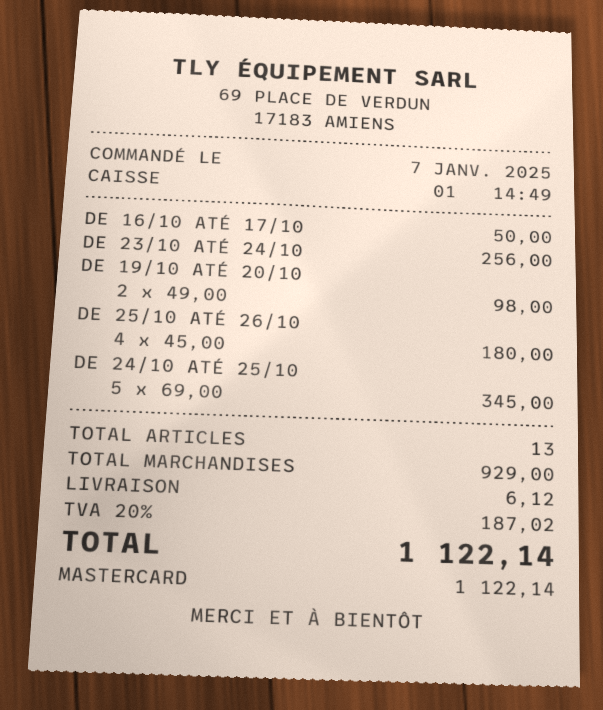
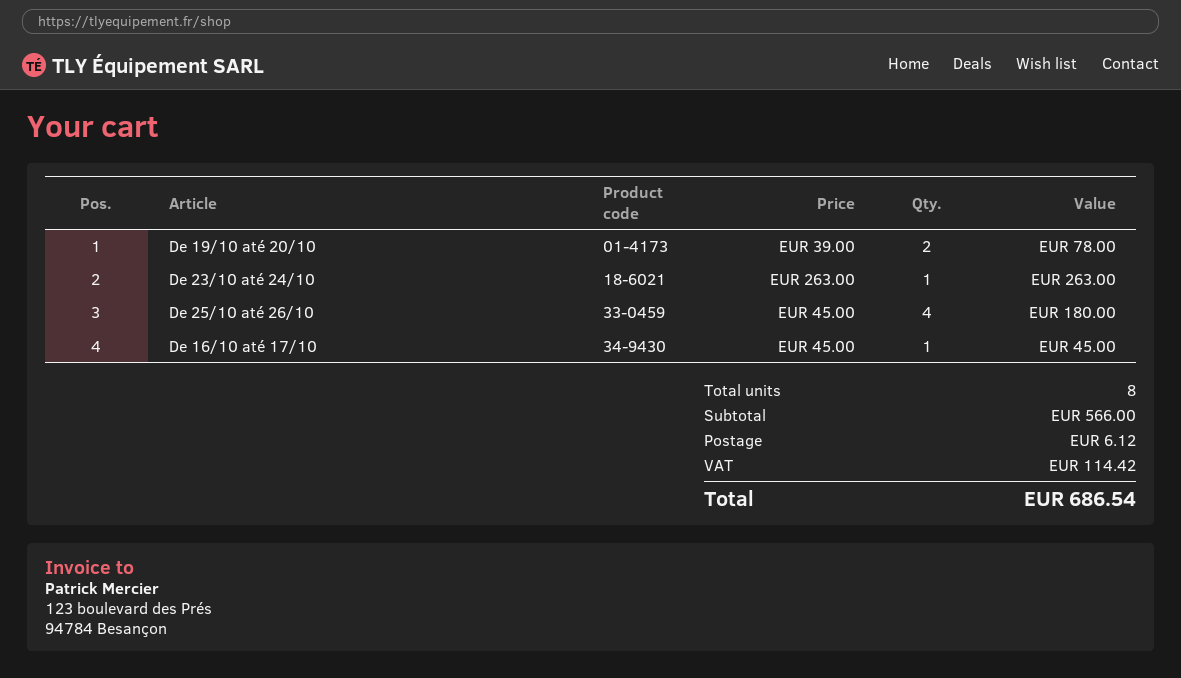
DE 16/10 ATÉ 17/10: 1 x 50.00 = 50.00 -> 1 x 45.00 = 45.00
DE 23/10 ATÉ 24/10: 1 x 256.00 = 256.00 -> 1 x 263.00 = 263.00
DE 19/10 ATÉ 20/10: 2 x 49.00 = 98.00 -> 2 x 39.00 = 78.00
DE 24/10 ATÉ 25/10: 5 x 69.00 = 345.00 -> none
total quantity: 13 -> 8
subtotal: 929.00 -> 566.00
tax: 187.02 -> 114.42
total: 1122.14 -> 686.54

